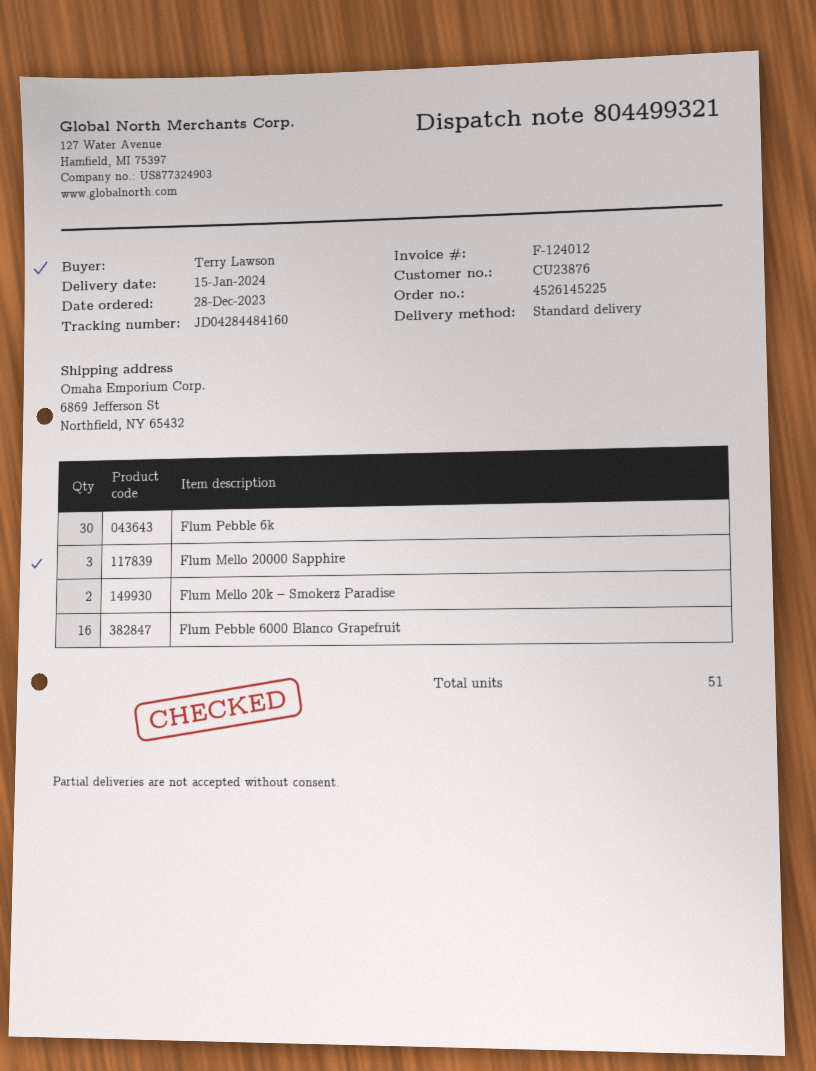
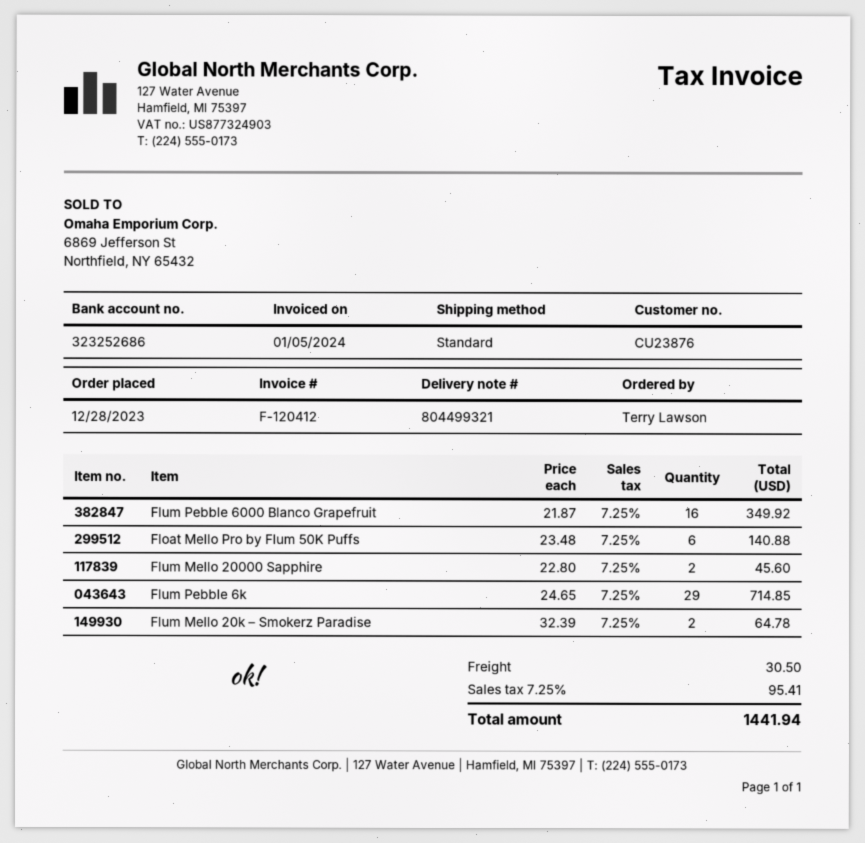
invoice number: F-124012 -> F-120412
Flum Pebble 6k: 30 -> 29
Flum Mello 20000 Sapphire: 3 -> 2
Float Mello Pro by Flum 50K Puffs: none -> 6

